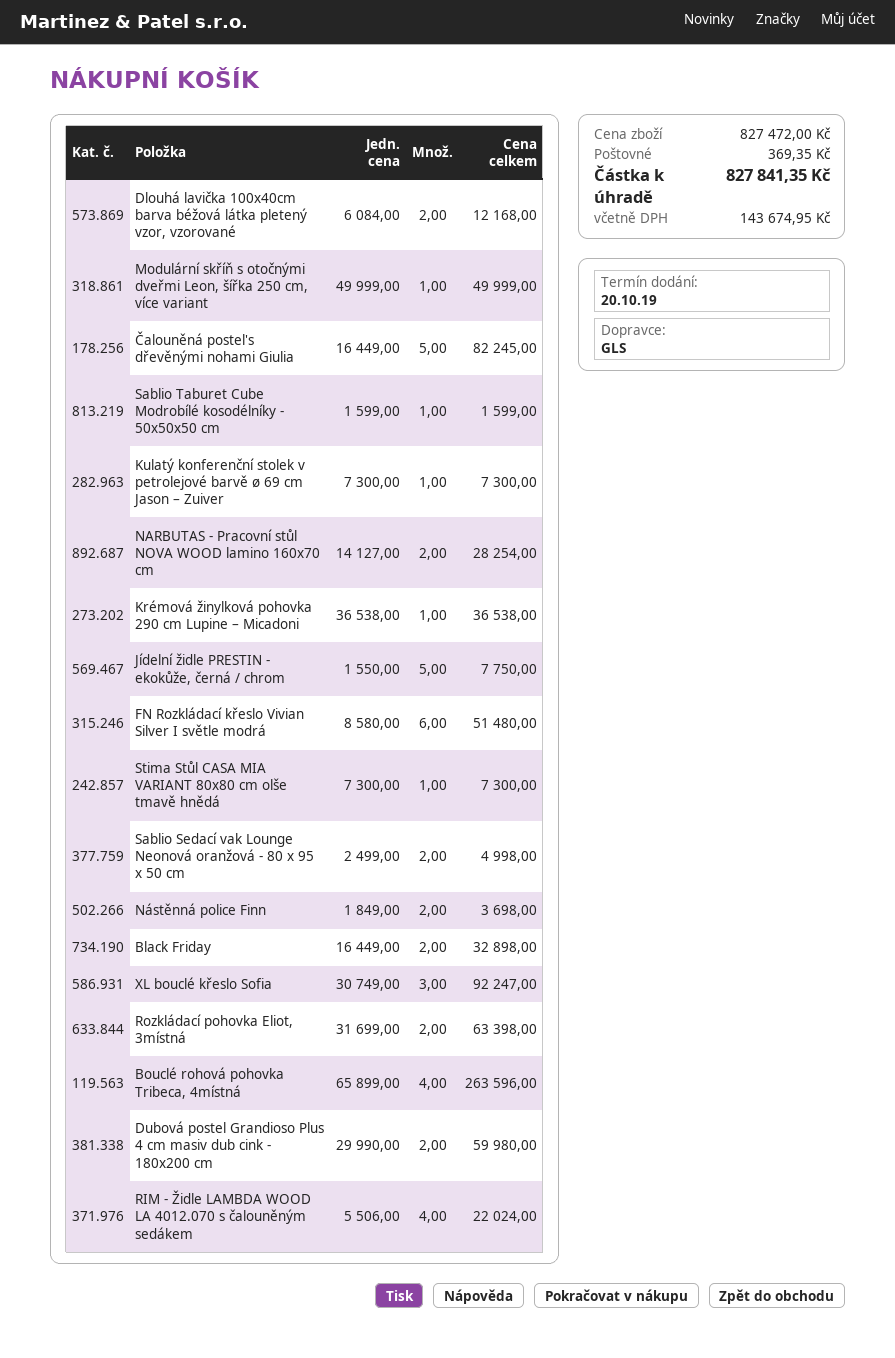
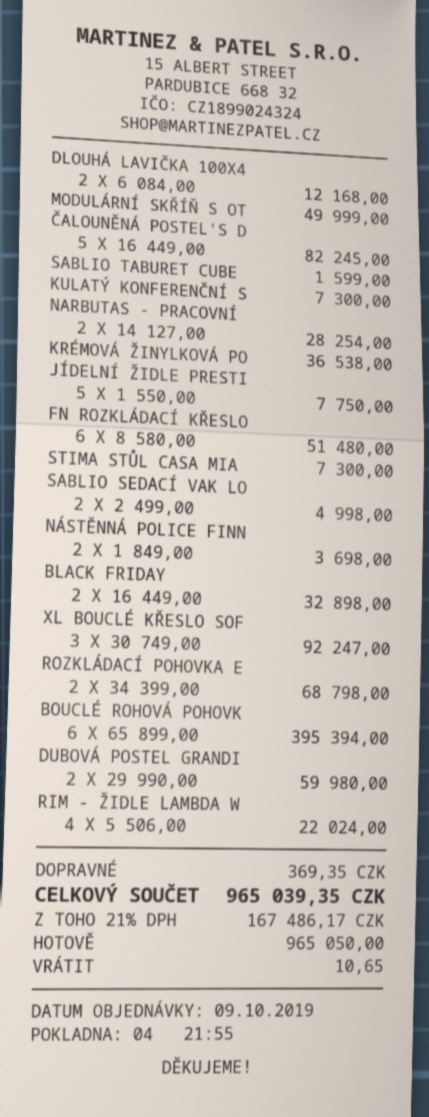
Rozkládací pohovka Eliot, 3místná: 2 x 31699.00 = 63398.00 -> 2 x 34399.00 = 68798.00
Bouclé rohová pohovka Tribeca, 4místná: 4 x 65899.00 = 263596.00 -> 6 x 65899.00 = 395394.00
tax: 143674.95 -> 167486.17
total: 827841.35 -> 965039.35

